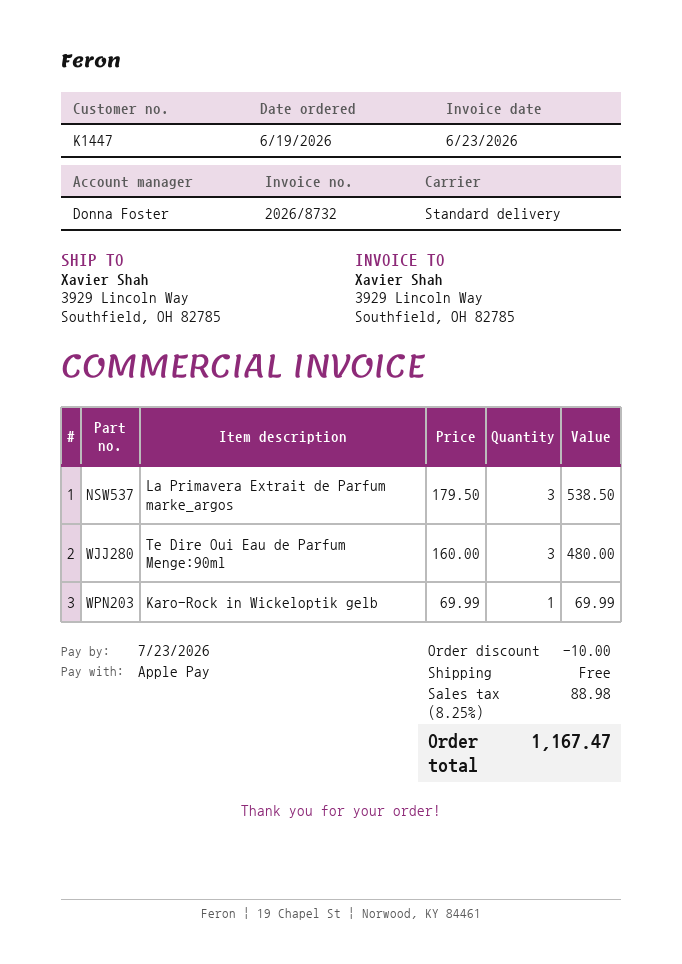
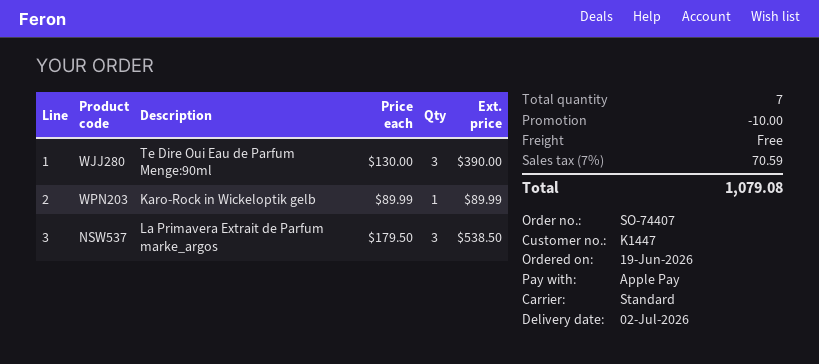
Te Dire Oui Eau de Parfum Menge:90ml: 3 x 160.00 = 480.00 -> 3 x 130.00 = 390.00
Karo-Rock in Wickeloptik gelb: 1 x 69.99 = 69.99 -> 1 x 89.99 = 89.99
tax: 8.25% = 88.98 -> 7% = 70.59
total: 1167.47 -> 1079.08

